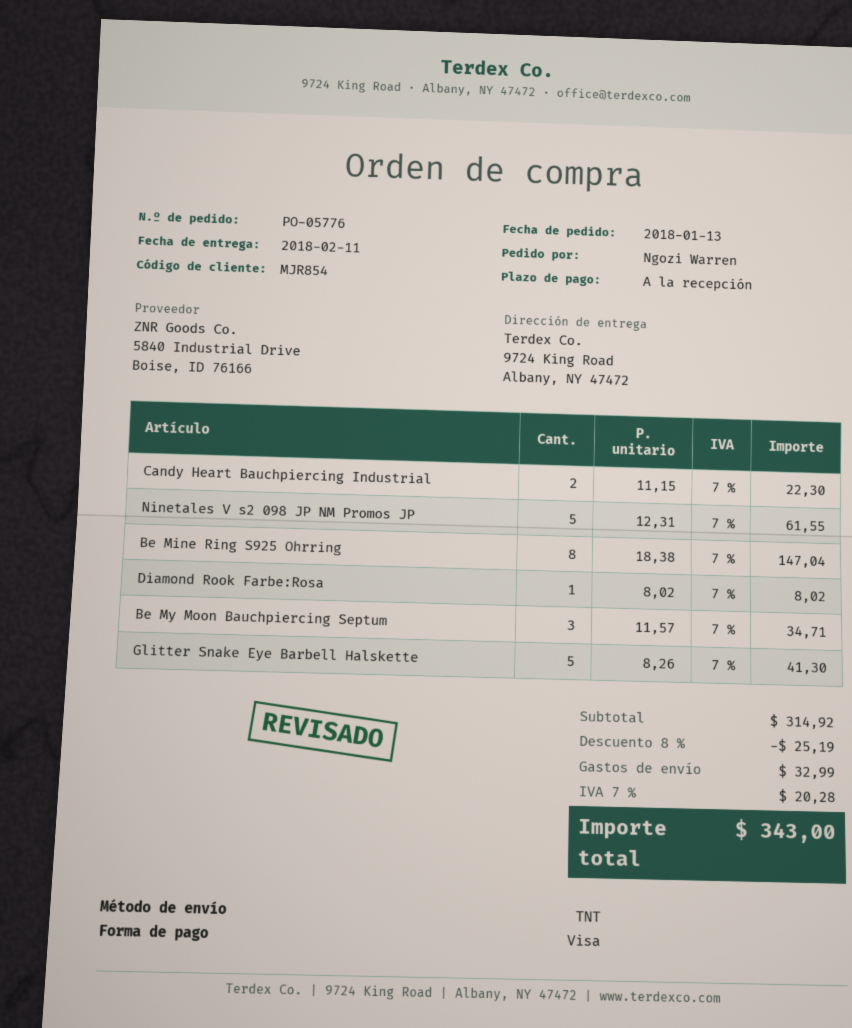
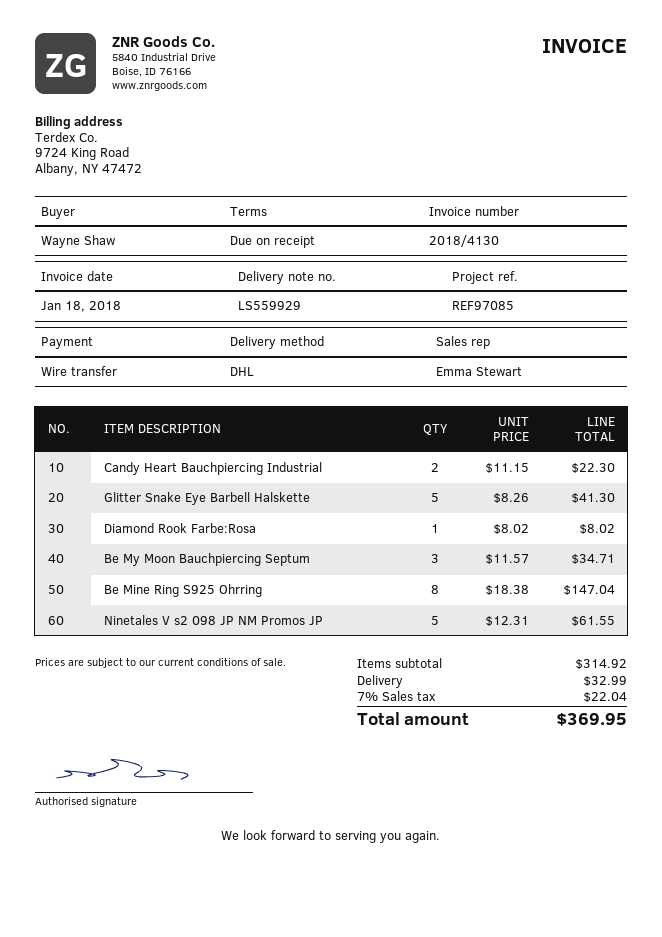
ordered by: Ngozi Warren -> Wayne Shaw
payment method: Visa -> bank transfer
shipping method: TNT -> DHL
discount: 8% = 25.19 -> none
tax: 7% = 20.28 -> 7% = 22.04
total: 343.00 -> 369.95

